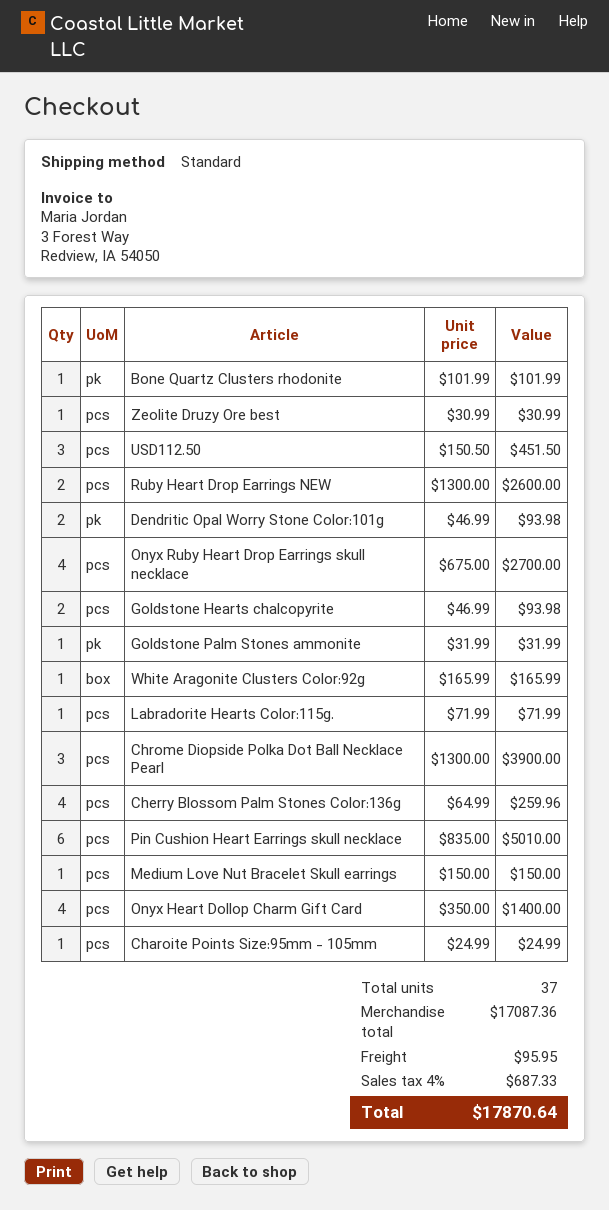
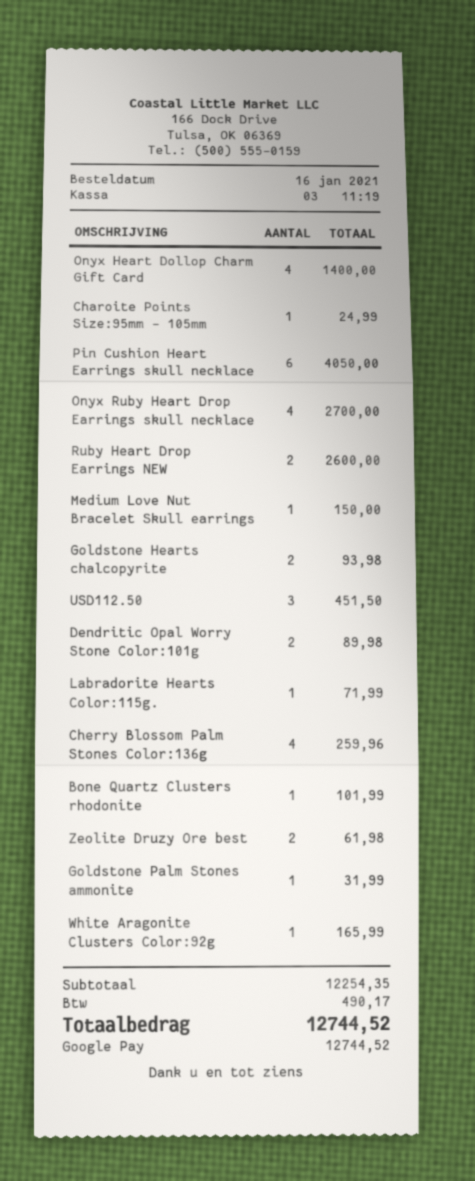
Zeolite Druzy Ore best: 1 for 30.99 -> 2 for 61.98
Dendritic Opal Worry Stone Color:101g: 2 for 93.98 -> 2 for 89.98
Chrome Diopside Polka Dot Ball Necklace Pearl: 3 for 3900.00 -> none
Pin Cushion Heart Earrings skull necklace: 6 for 5010.00 -> 6 for 4050.00
subtotal: 17087.36 -> 12254.35
shipping: 95.95 -> none
tax: 687.33 -> 490.17
total: 17870.64 -> 12744.52

